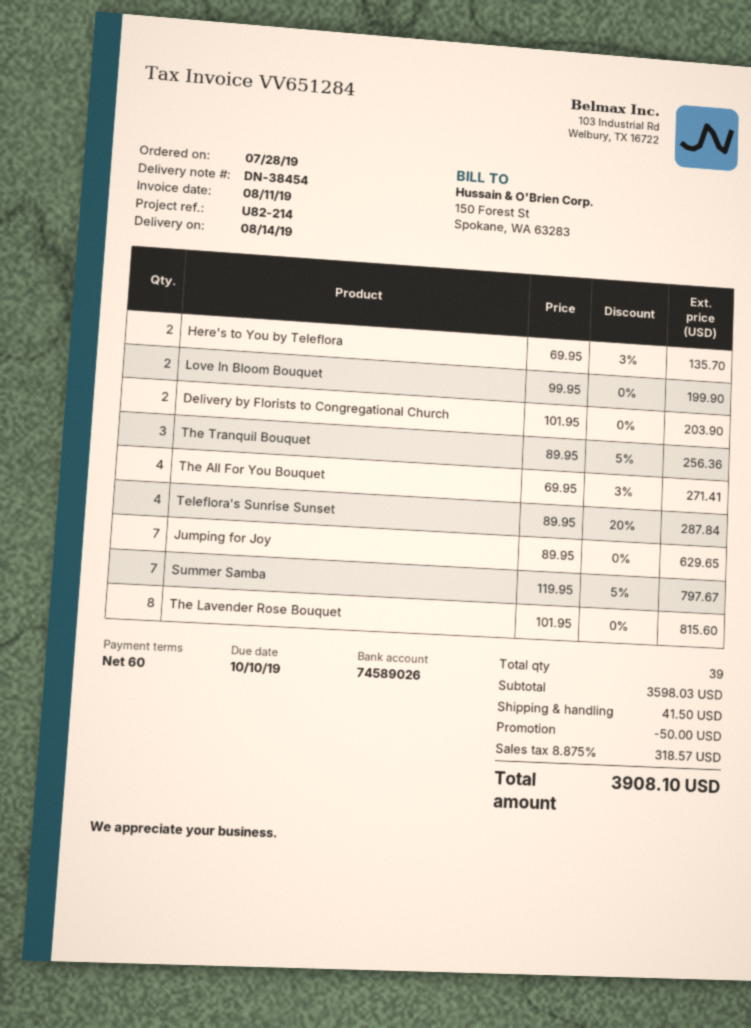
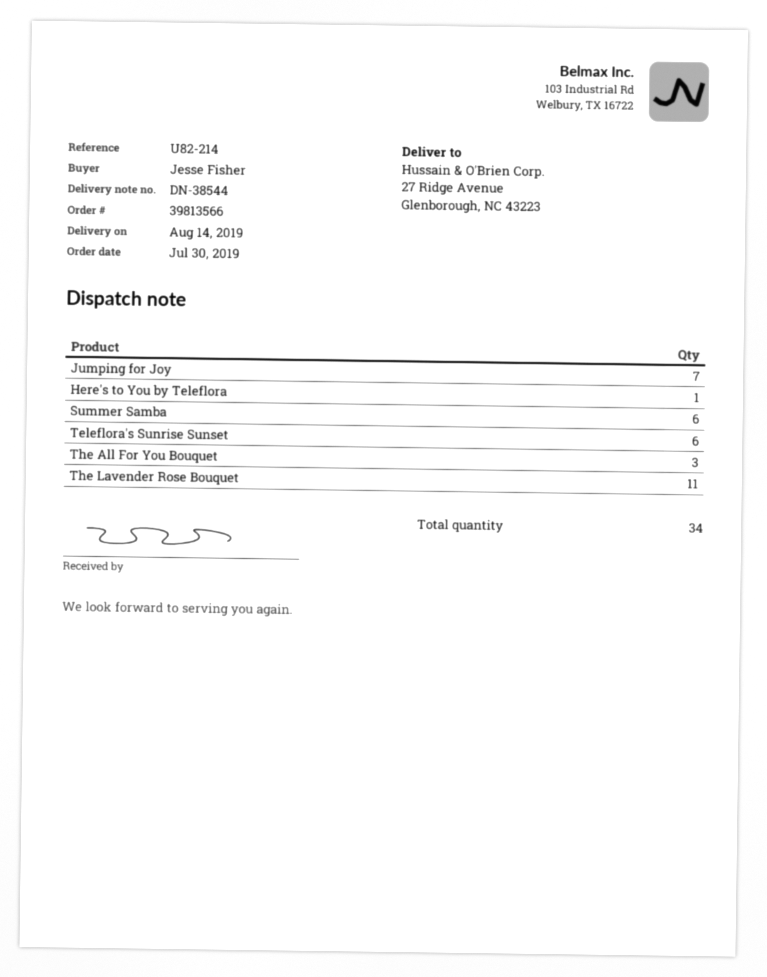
order date: 2019-07-28 -> 2019-07-30
delivery note number: DN-38454 -> DN-38544
Here's to You by Teleflora: 2 -> 1
Love In Bloom Bouquet: 2 -> none
Delivery by Florists to Congregational Church: 2 -> none
The Tranquil Bouquet: 3 -> none
The All For You Bouquet: 4 -> 3
Teleflora's Sunrise Sunset: 4 -> 6
Summer Samba: 7 -> 6
The Lavender Rose Bouquet: 8 -> 11
total quantity: 39 -> 34

